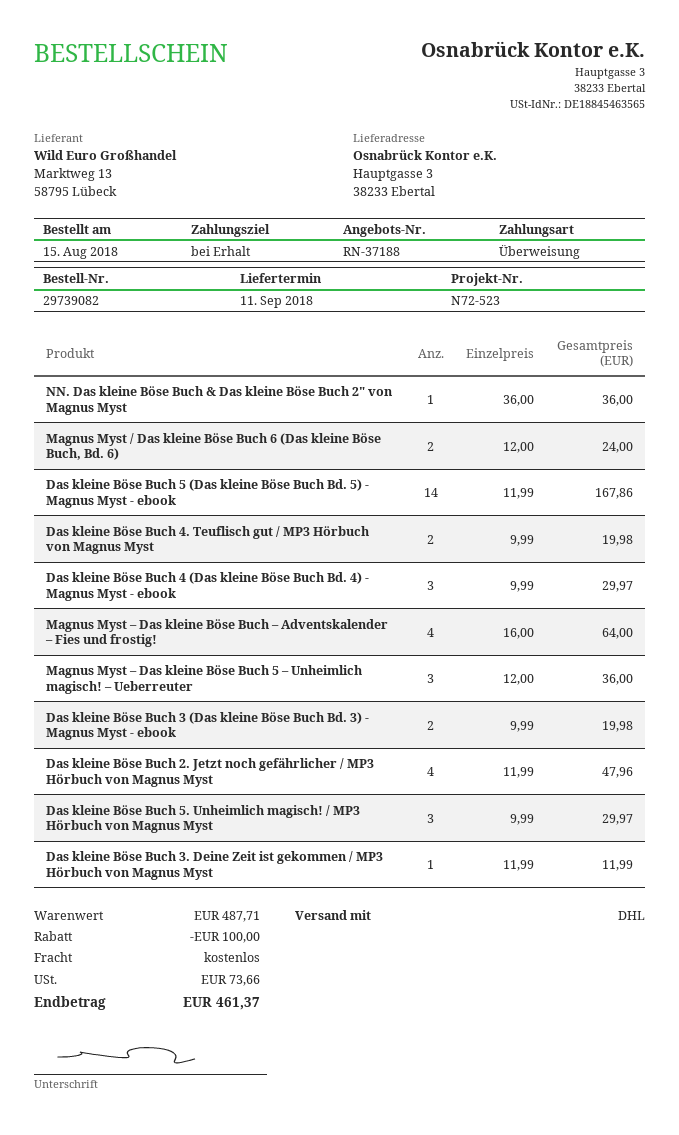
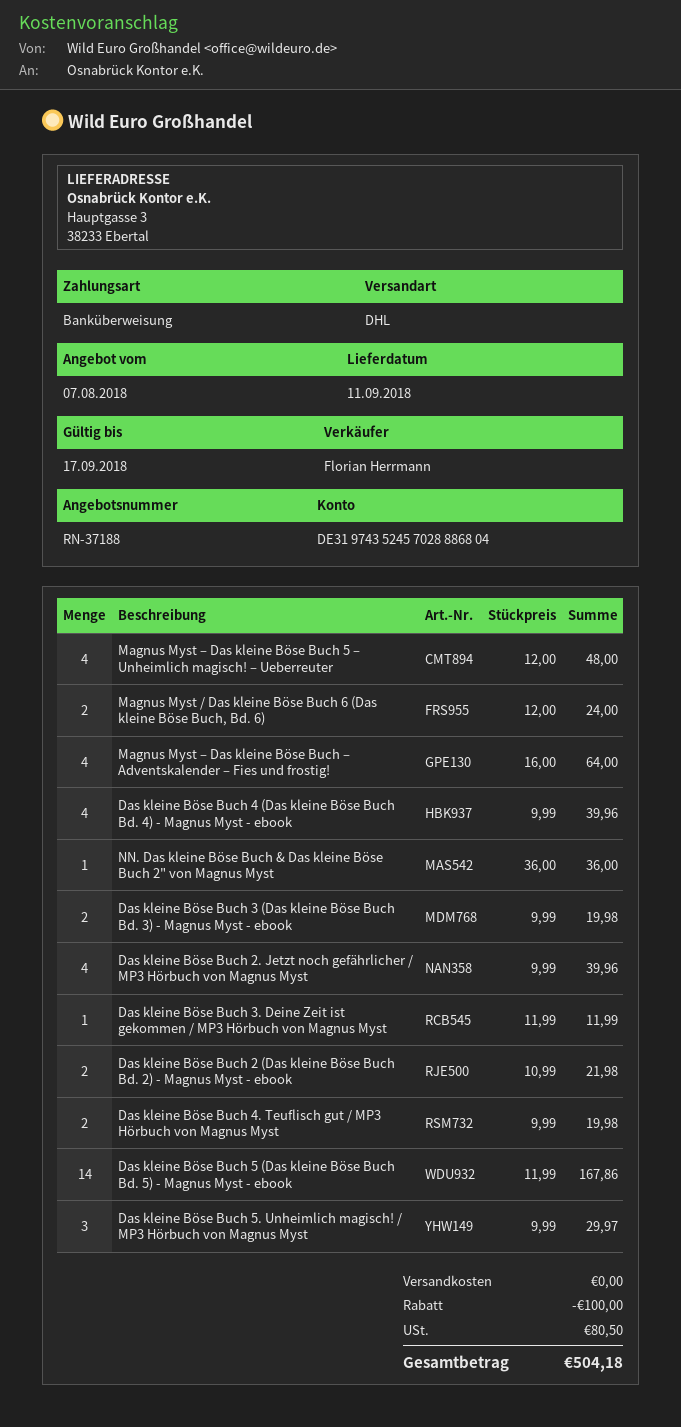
Das kleine Böse Buch 4 (Das kleine Böse Buch Bd. 4) - Magnus Myst - ebook: 3 x 9.99 = 29.97 -> 4 x 9.99 = 39.96
Magnus Myst – Das kleine Böse Buch 5 – Unheimlich magisch! – Ueberreuter: 3 x 12.00 = 36.00 -> 4 x 12.00 = 48.00
Das kleine Böse Buch 2. Jetzt noch gefährlicher / MP3 Hörbuch von Magnus Myst: 4 x 11.99 = 47.96 -> 4 x 9.99 = 39.96
Das kleine Böse Buch 2 (Das kleine Böse Buch Bd. 2) - Magnus Myst - ebook: none -> 2 x 10.99 = 21.98
tax: 73.66 -> 80.50
total: 461.37 -> 504.18

